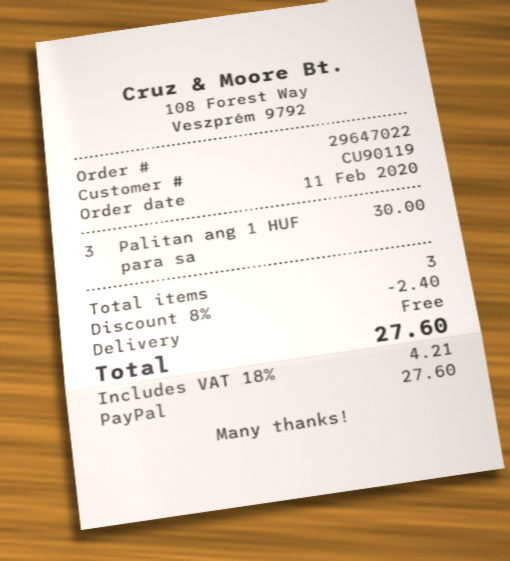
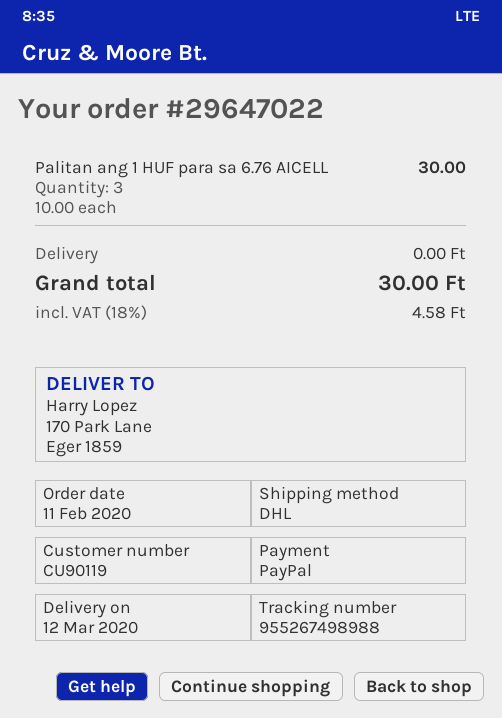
discount: 8% = 2.40 -> none
tax: 18% = 4.21 -> 18% = 4.58
total: 27.60 -> 30.00

